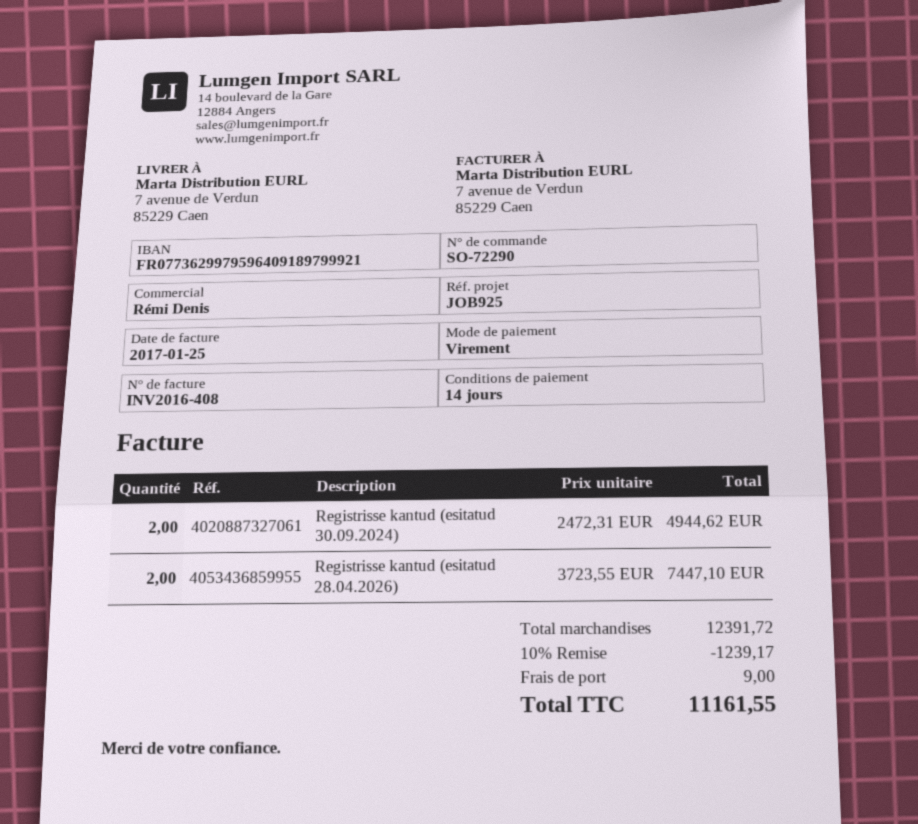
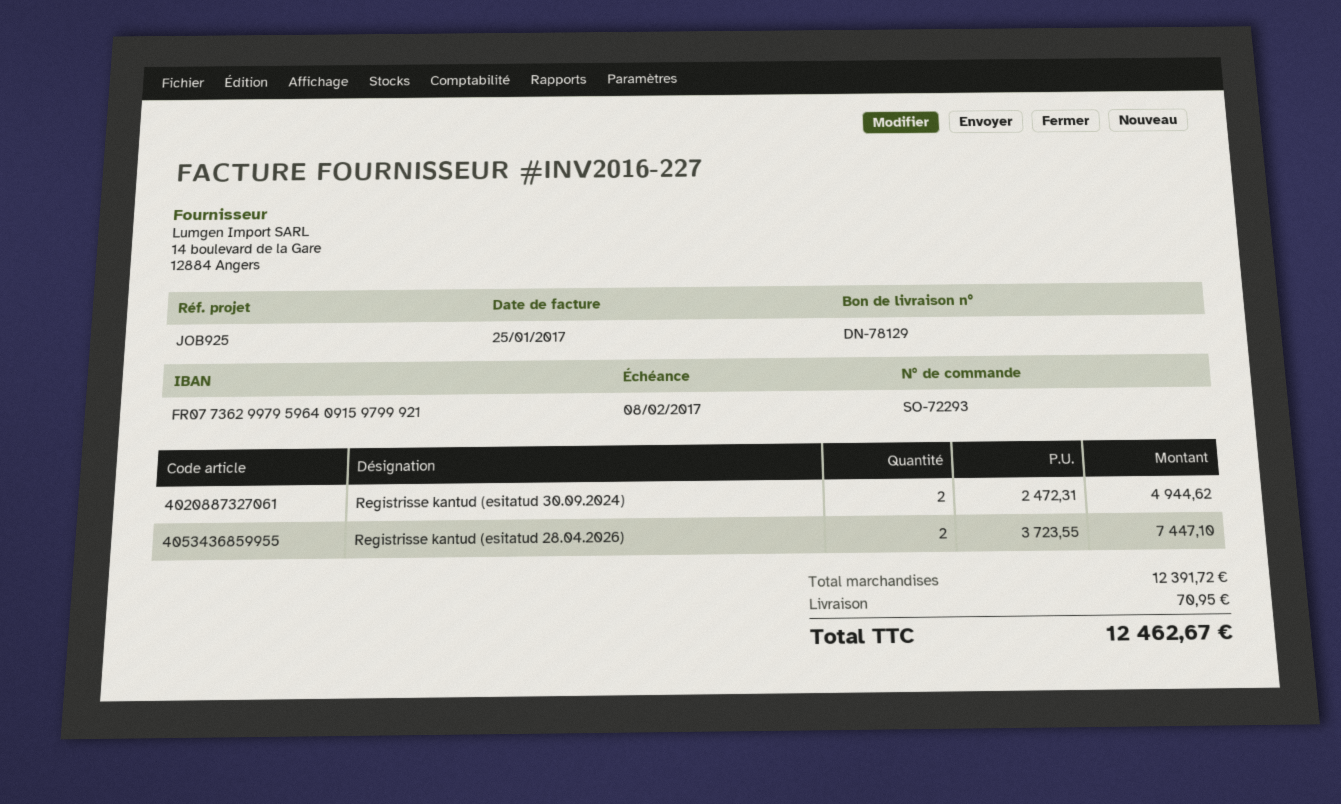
order number: SO-72290 -> SO-72293
invoice number: INV2016-408 -> INV2016-227
bank account: FR0773629979596409189799921 -> FR0773629979596409159799921
discount: 10% = 1239.17 -> none
shipping: 9.00 -> 70.95
total: 11161.55 -> 12462.67

